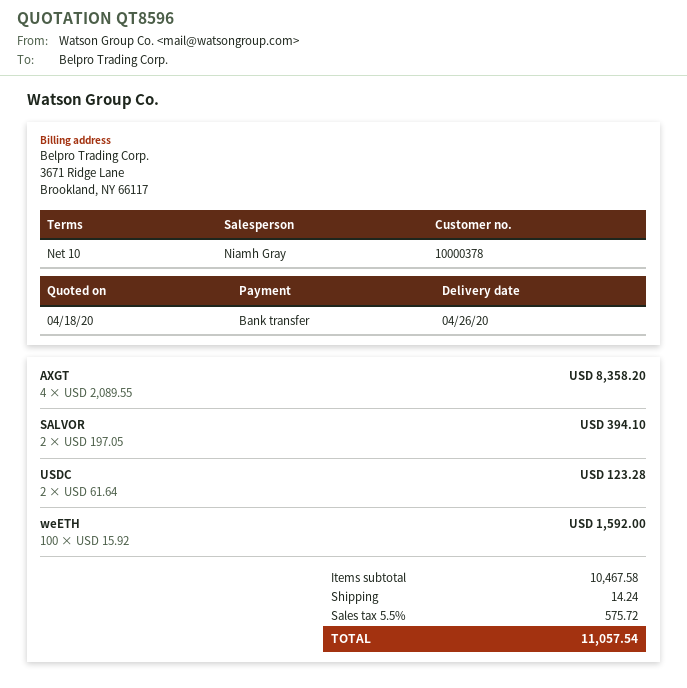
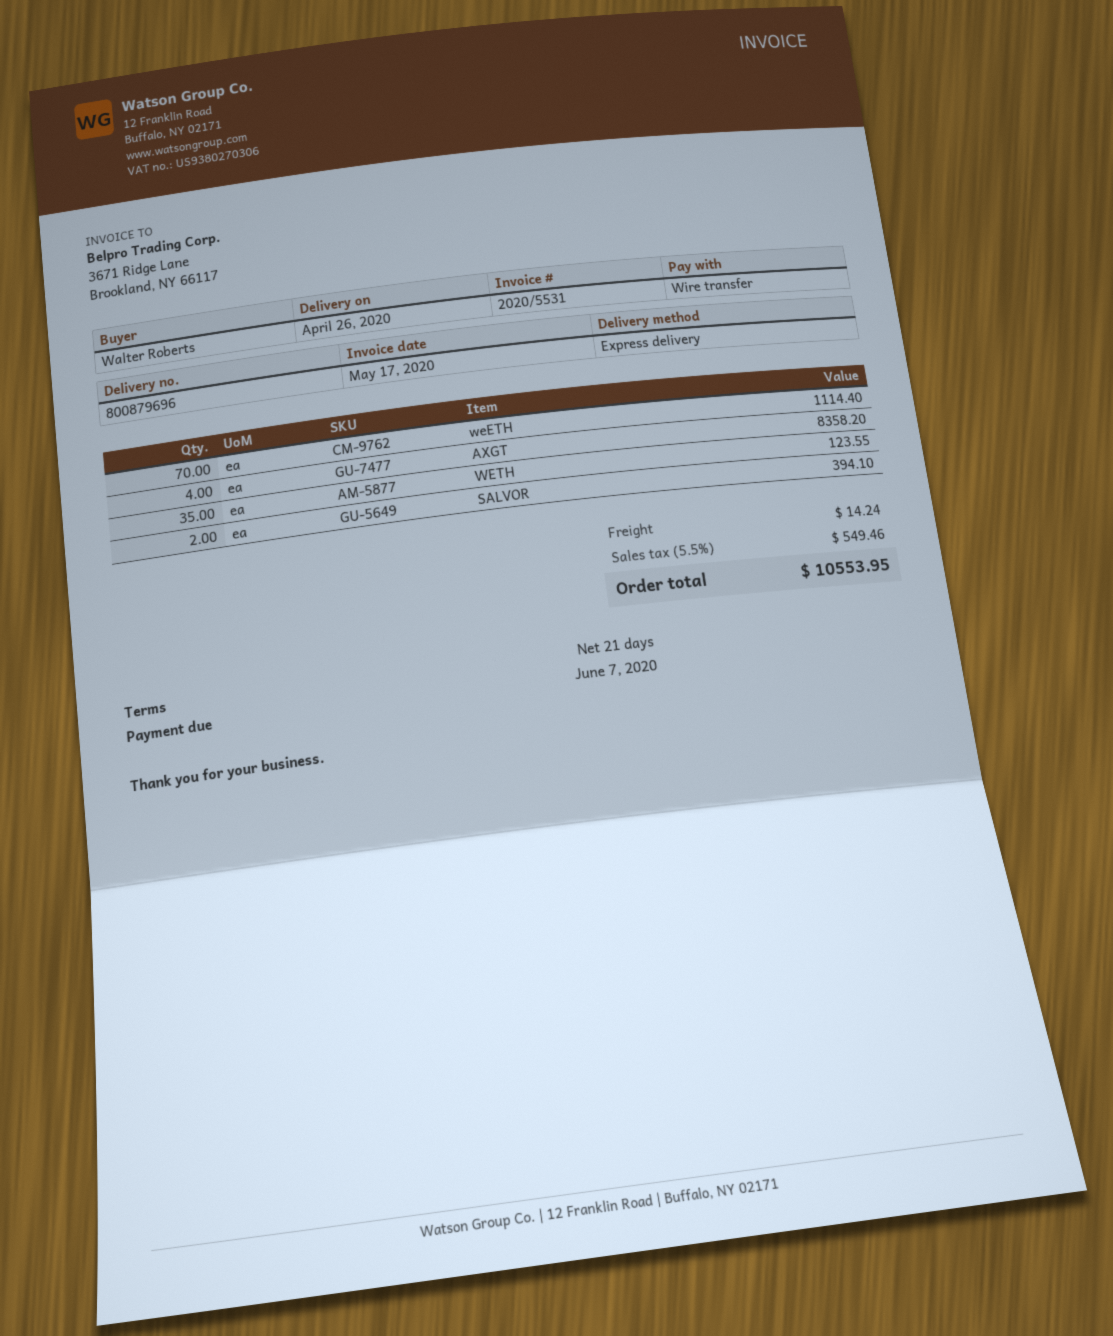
payment terms: 10 days -> 21 days
USDC: 2 for 123.28 -> none
weETH: 100 for 1592.00 -> 70 for 1114.40
WETH: none -> 35 for 123.55
tax: 5.5% = 575.72 -> 5.5% = 549.46
total: 11057.54 -> 10553.95

